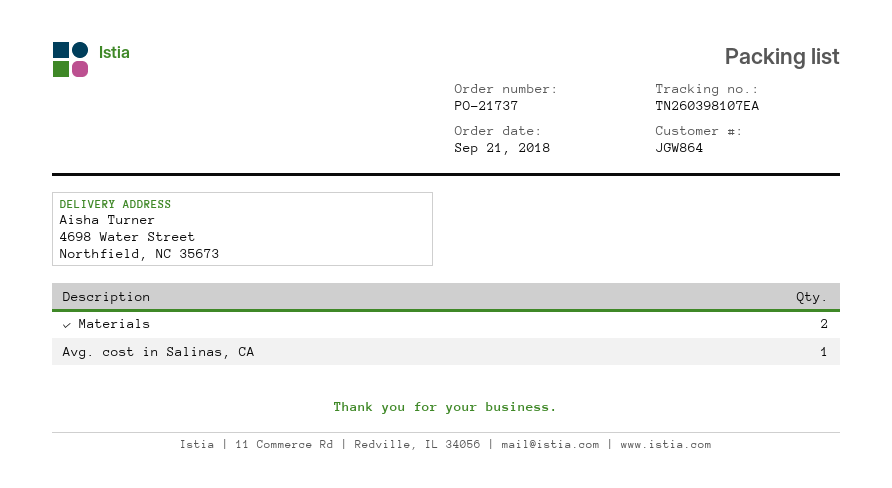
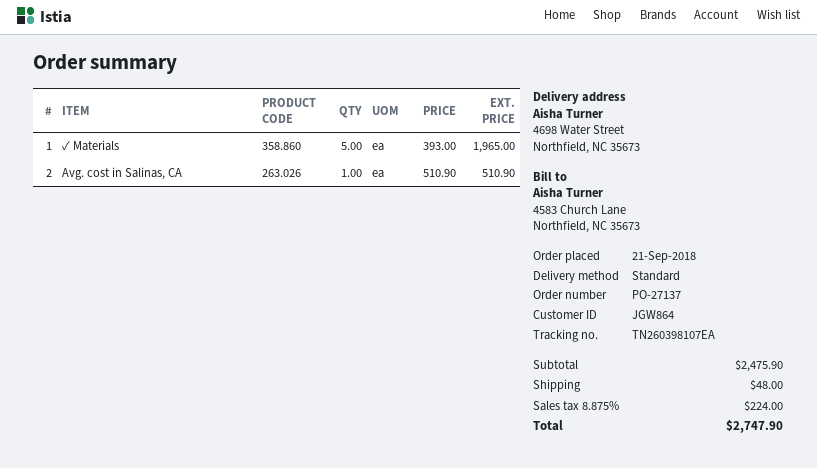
order number: PO-21737 -> PO-27137
✓ Materials: 2 -> 5

